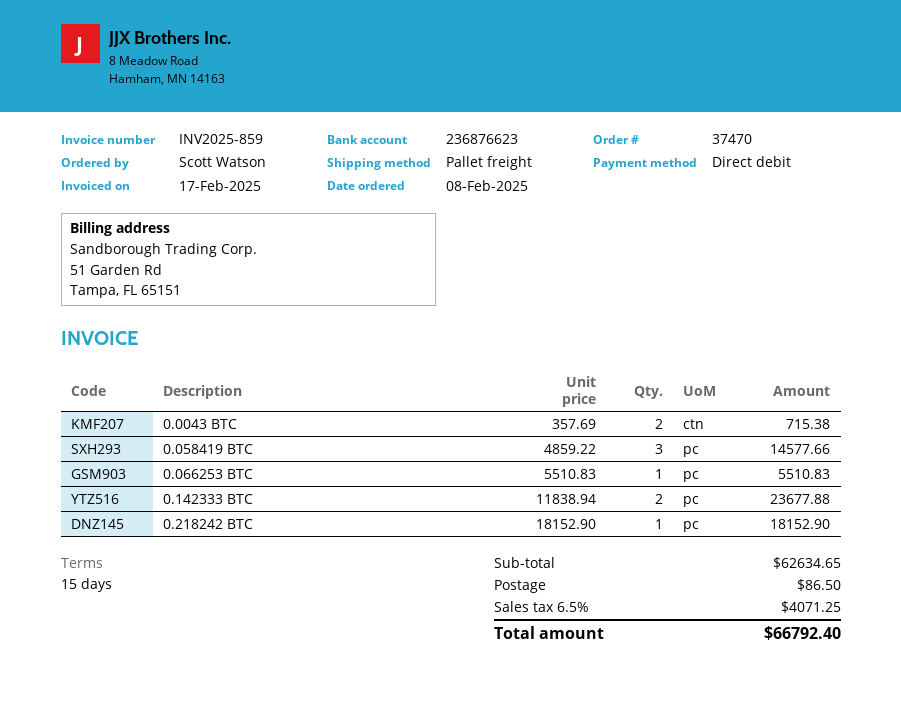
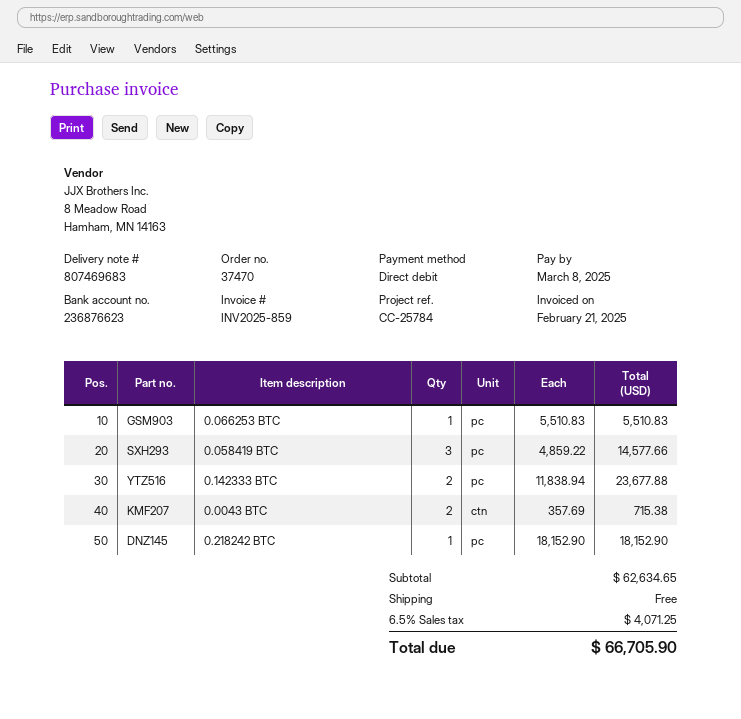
invoice date: 2025-02-17 -> 2025-02-21
shipping: 86.50 -> 0.00
total: 66792.40 -> 66705.90

